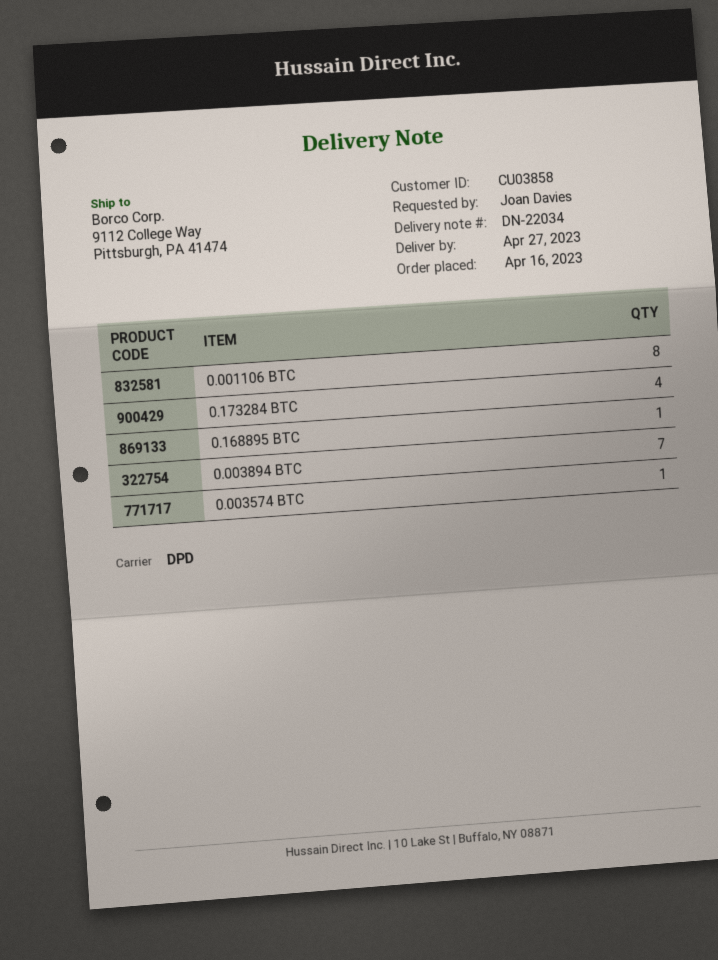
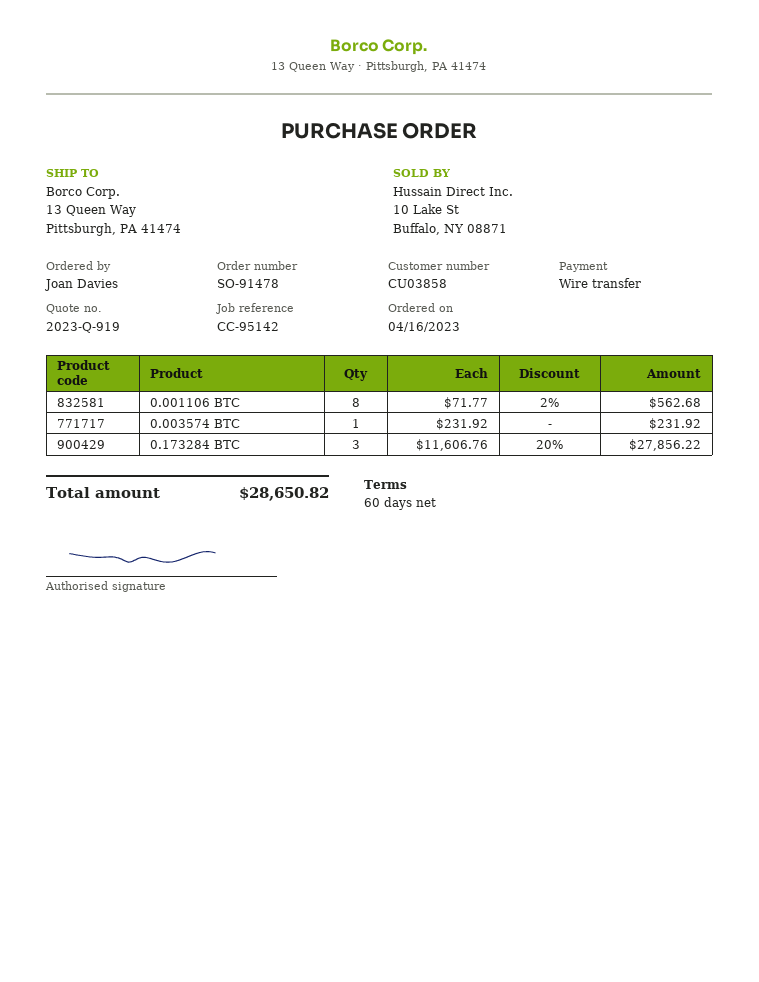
ship to: 9112 College Way, Pittsburgh, PA 41474 -> 13 Queen Way, Pittsburgh, PA 41474
0.173284 BTC: 4 -> 3
0.168895 BTC: 1 -> none
0.003894 BTC: 7 -> none

